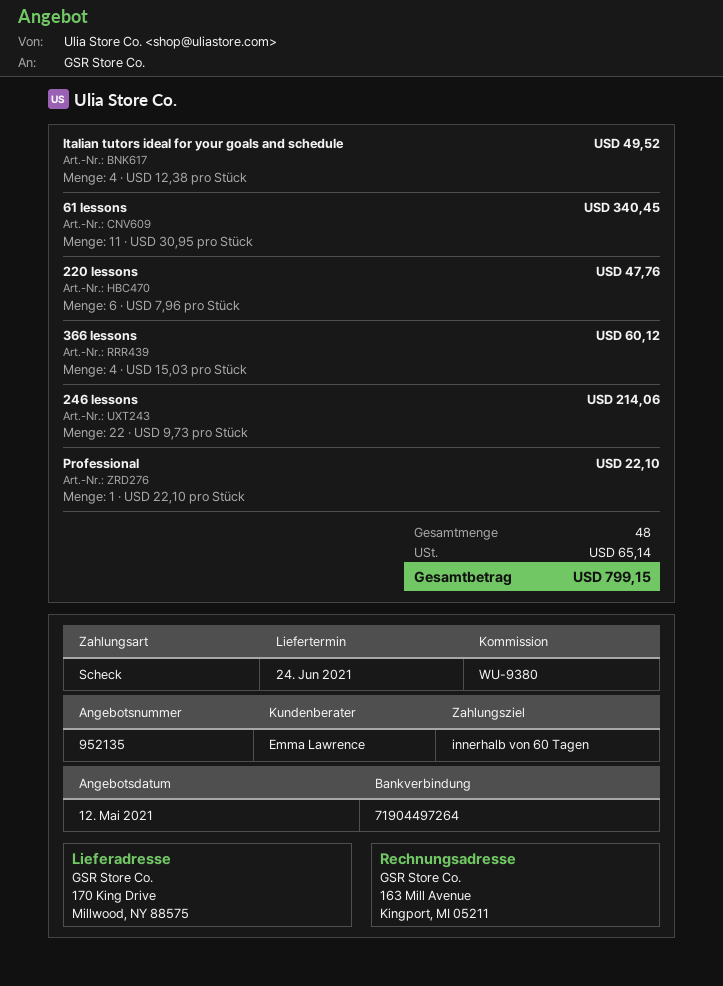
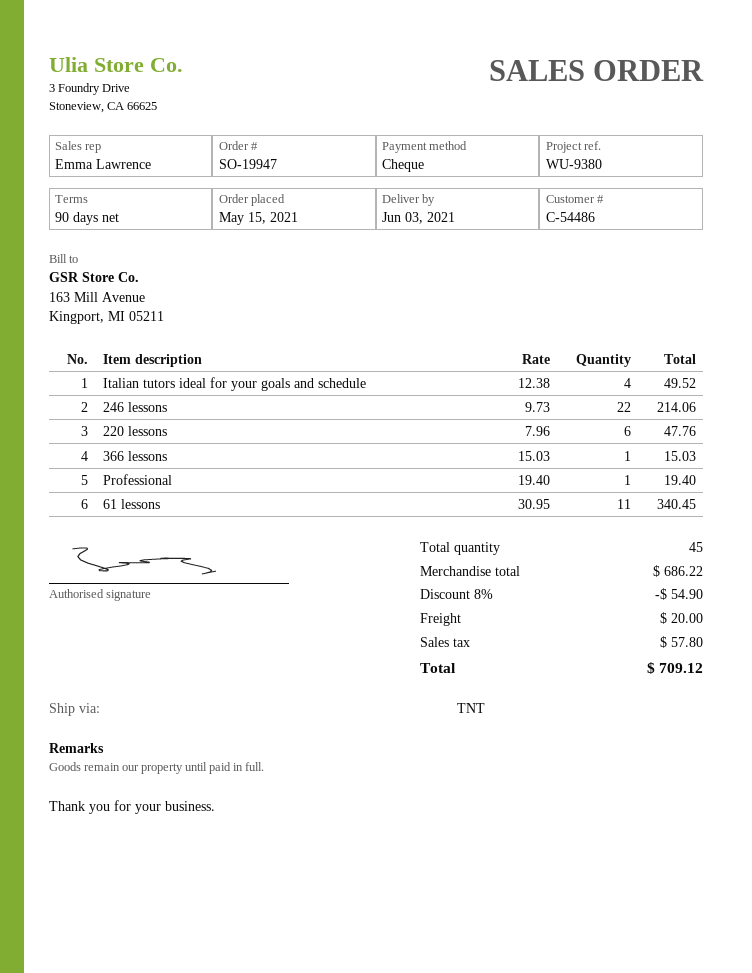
delivery date: 2021-06-24 -> 2021-06-03
payment terms: 60 days -> 90 days
366 lessons: 4 x 15.03 = 60.12 -> 1 x 15.03 = 15.03
Professional: 1 x 22.10 = 22.10 -> 1 x 19.40 = 19.40
total quantity: 48 -> 45
discount: none -> 8% = 54.90
shipping: none -> 20.00
tax: 65.14 -> 57.80
total: 799.15 -> 709.12

